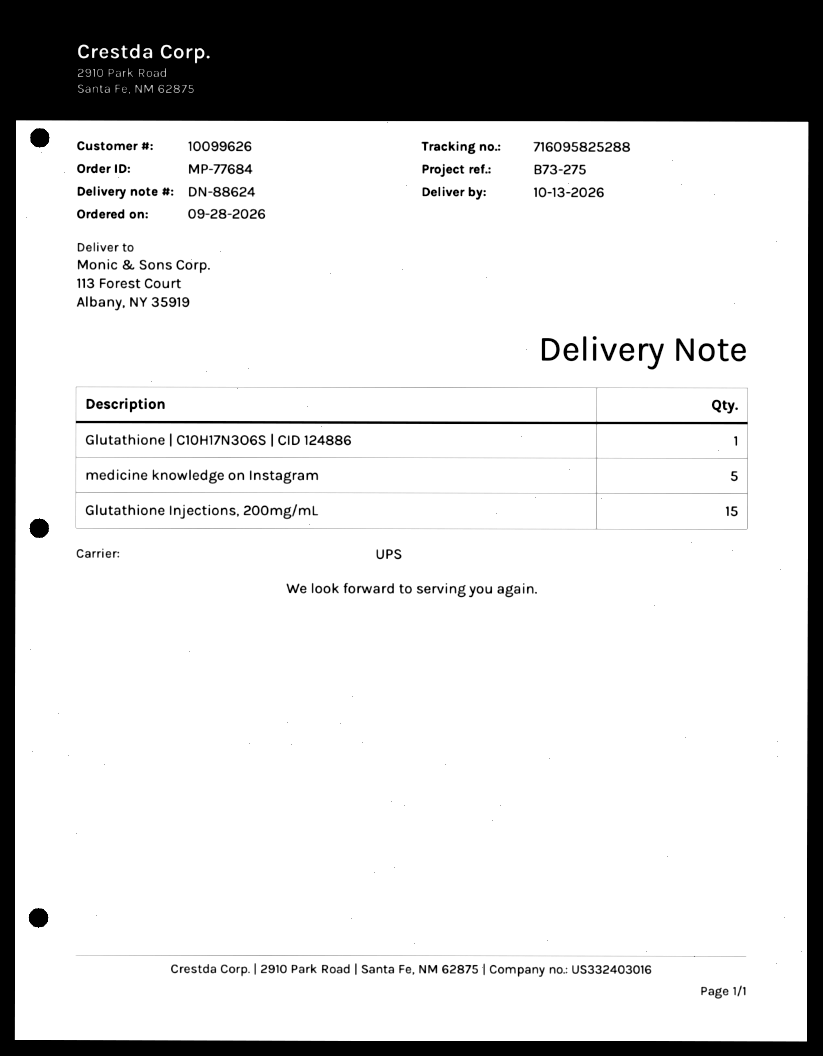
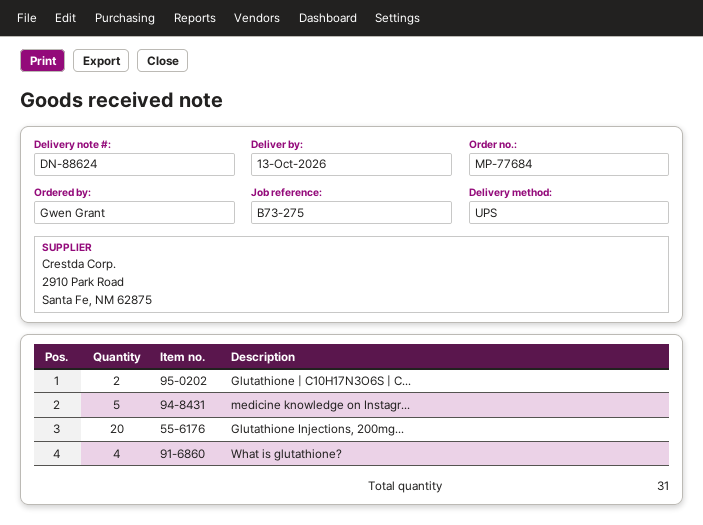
Glutathione | C10H17N3O6S | CID 124886: 1 -> 2
Glutathione Injections, 200mg/mL: 15 -> 20
What is glutathione?: none -> 4

